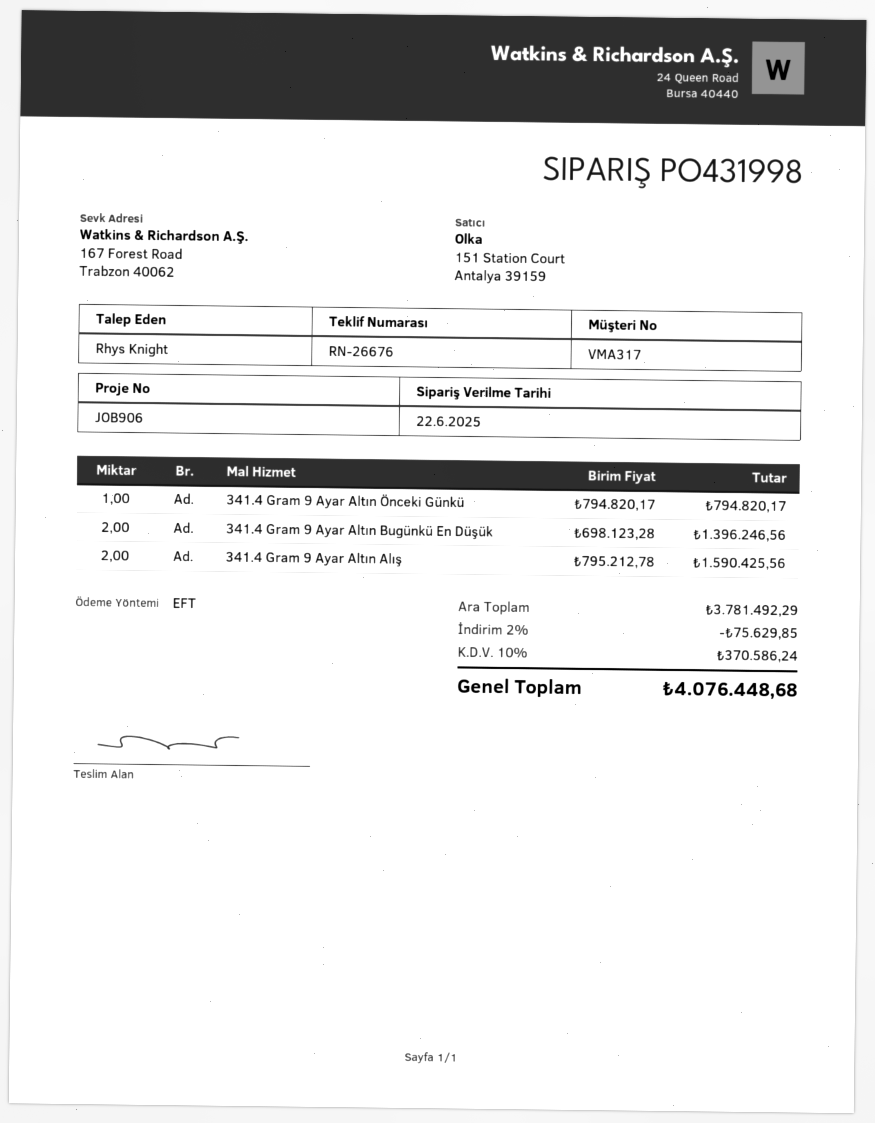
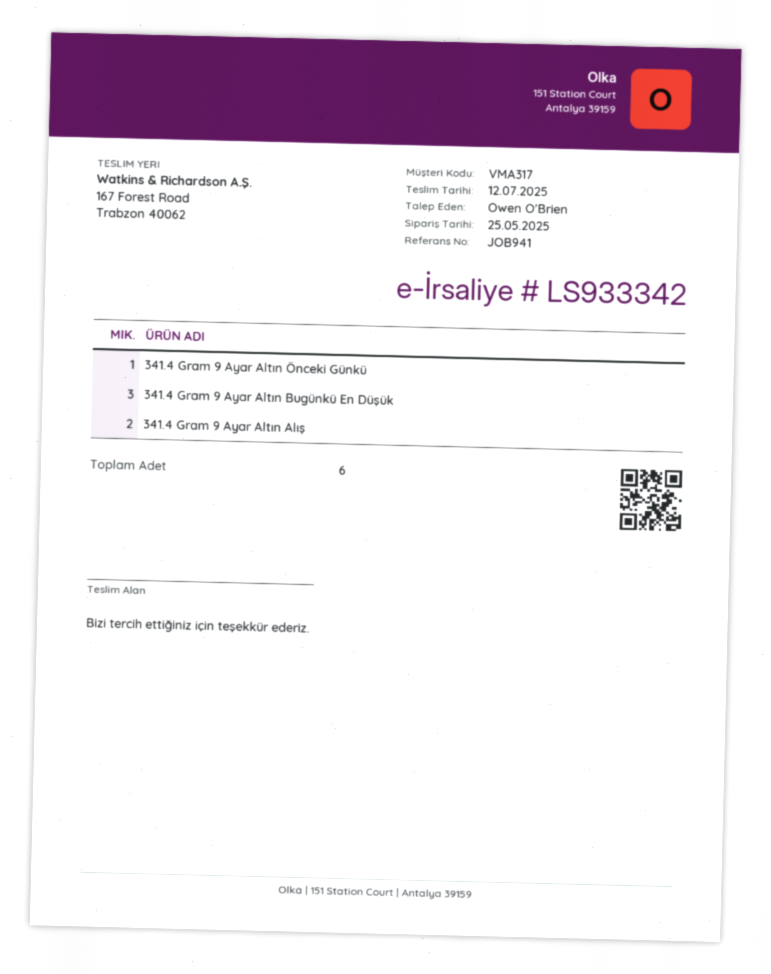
order date: 2025-06-22 -> 2025-05-25
reference: JOB906 -> JOB941
ordered by: Rhys Knight -> Owen O'Brien
341.4 Gram 9 Ayar Altın Bugünkü En Düşük: 2 -> 3

